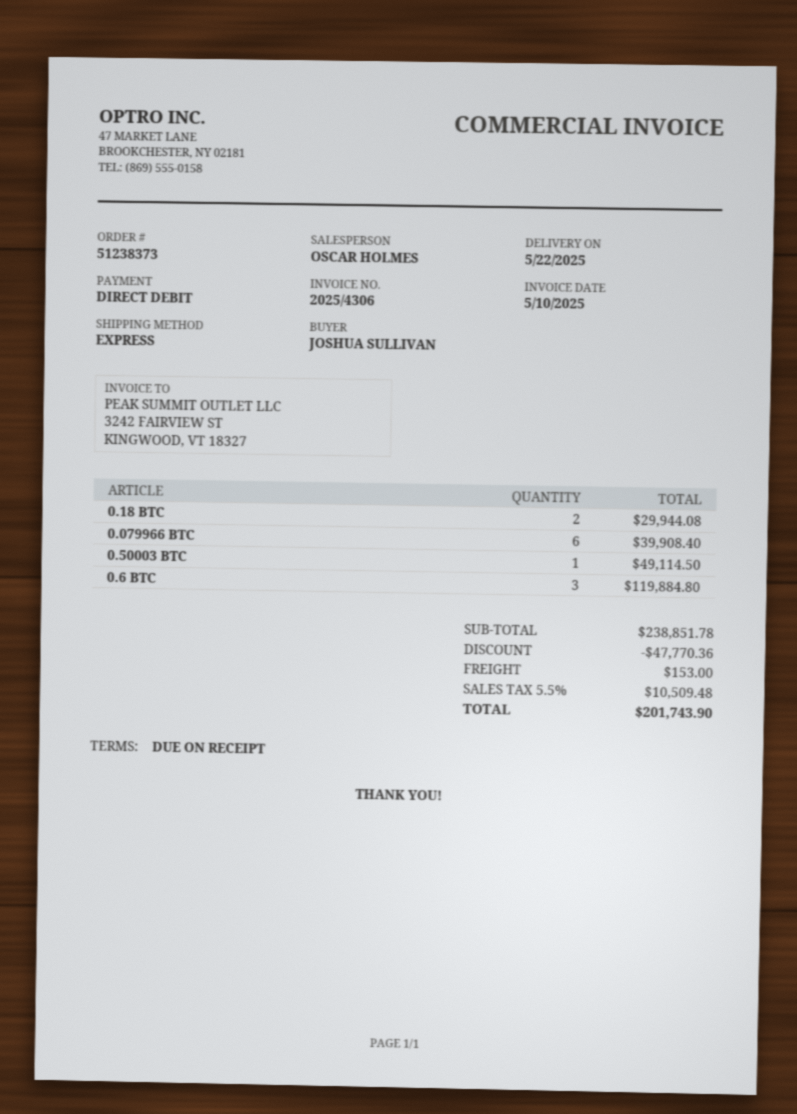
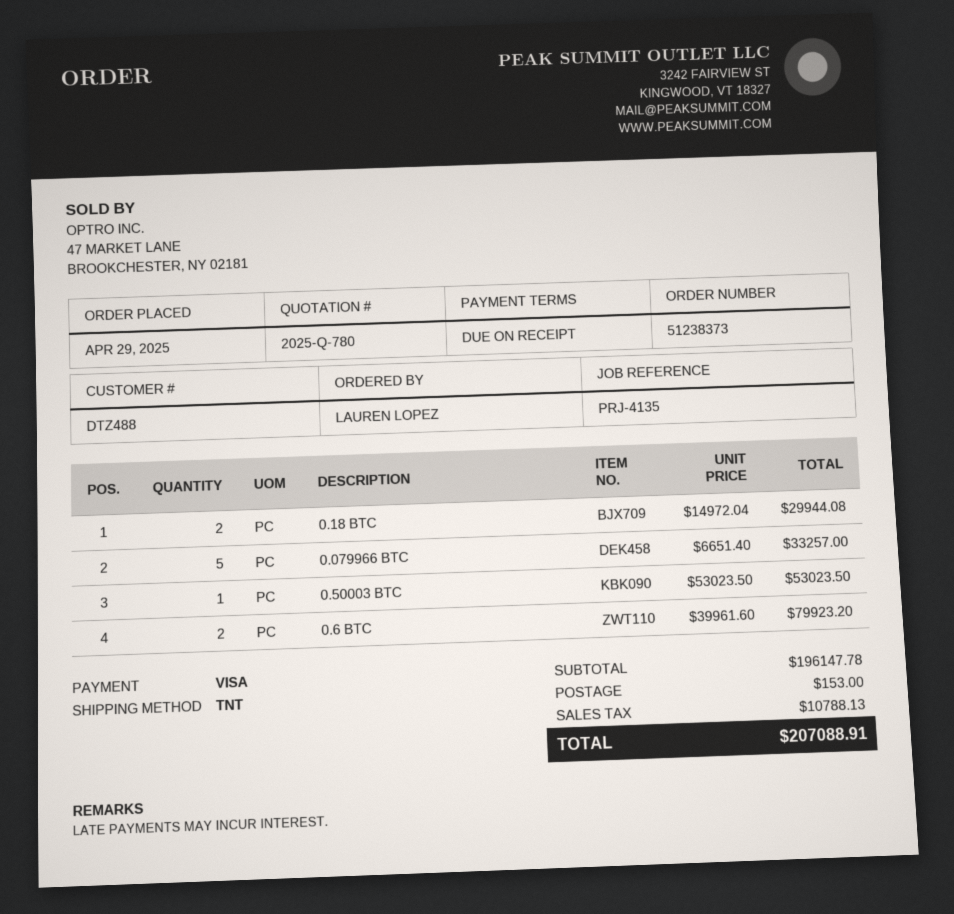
ordered by: JOSHUA SULLIVAN -> LAUREN LOPEZ
payment method: direct debit -> Visa
shipping method: express -> TNT
0.079966 BTC: 6 for 39908.40 -> 5 for 33257.00
0.50003 BTC: 1 for 49114.50 -> 1 for 53023.50
0.6 BTC: 3 for 119884.80 -> 2 for 79923.20
subtotal: 238851.78 -> 196147.78
discount: 47770.36 -> none
tax: 10509.48 -> 10788.13
total: 201743.90 -> 207088.91

